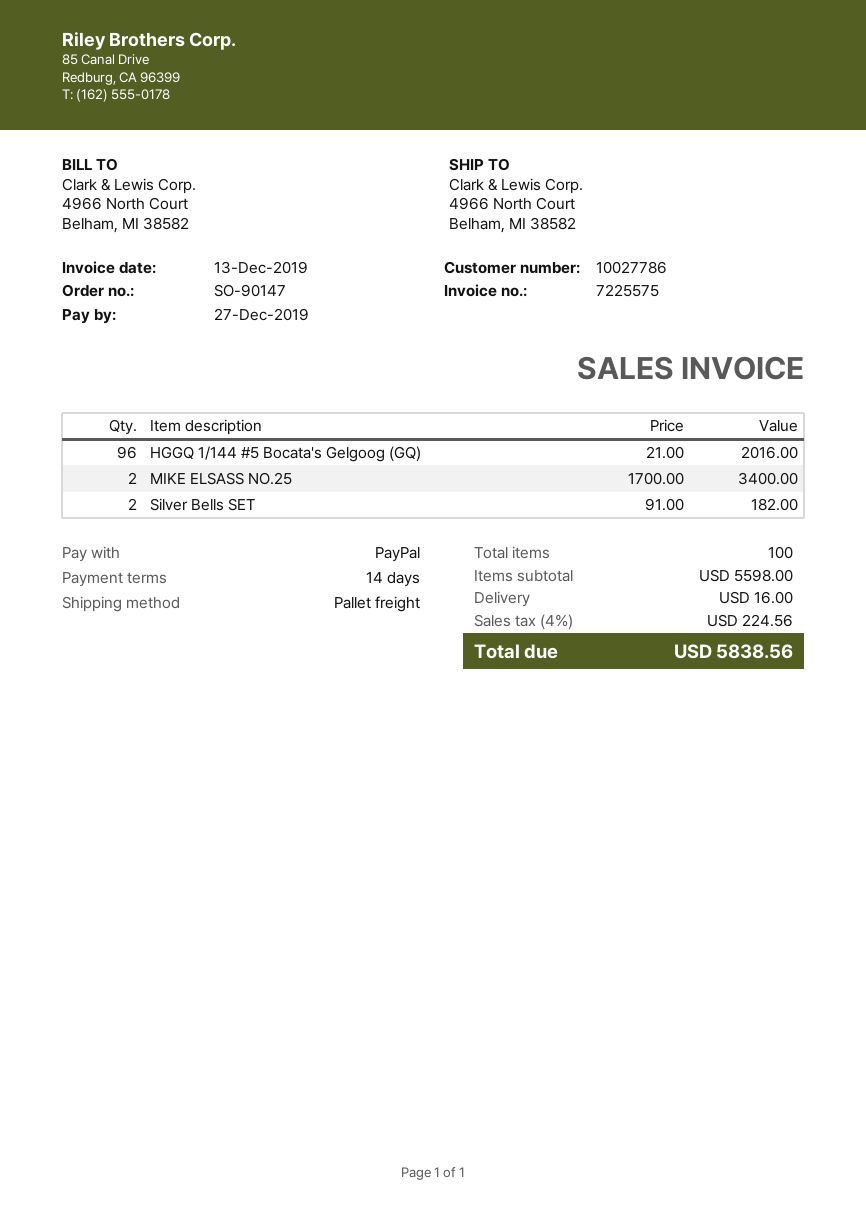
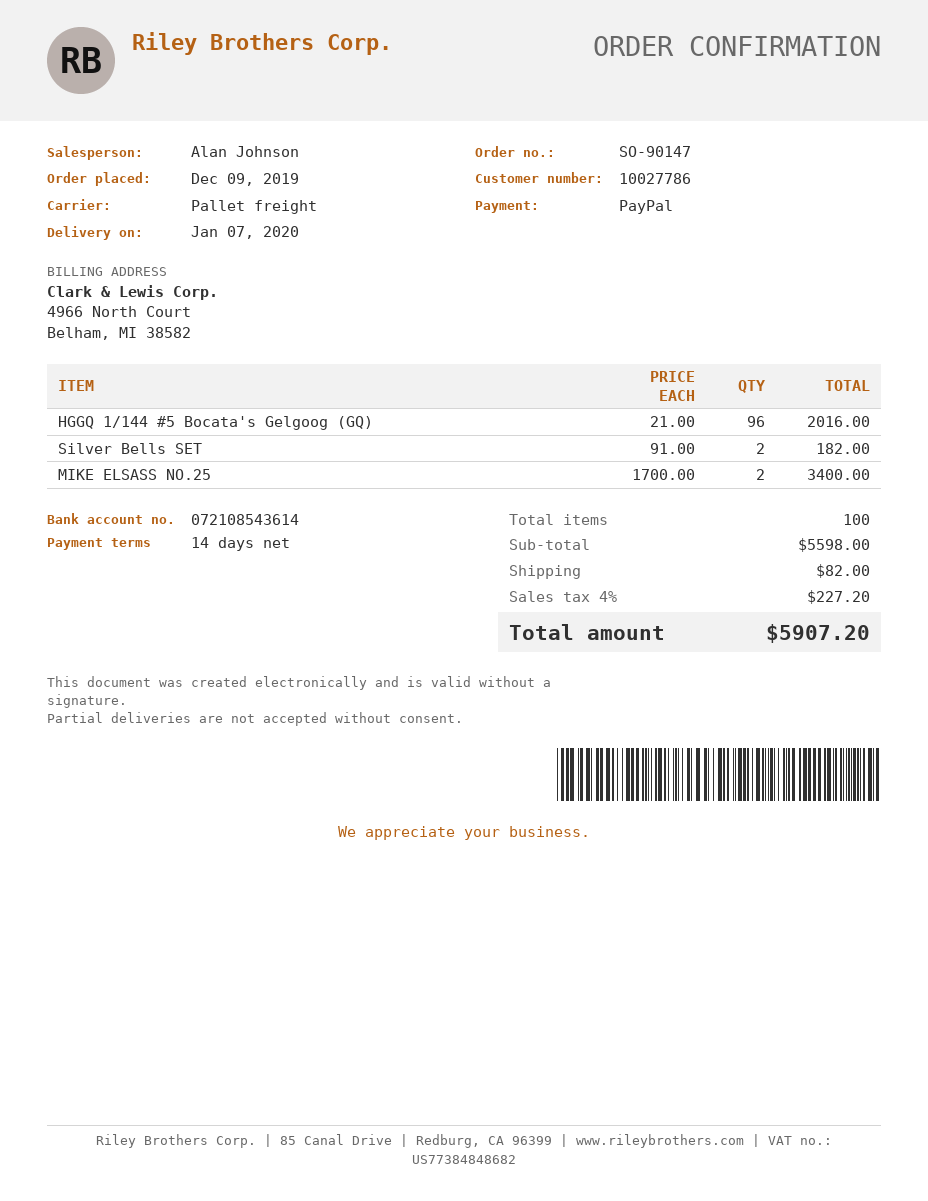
shipping: 16.00 -> 82.00
tax: 4% = 224.56 -> 4% = 227.20
total: 5838.56 -> 5907.20

